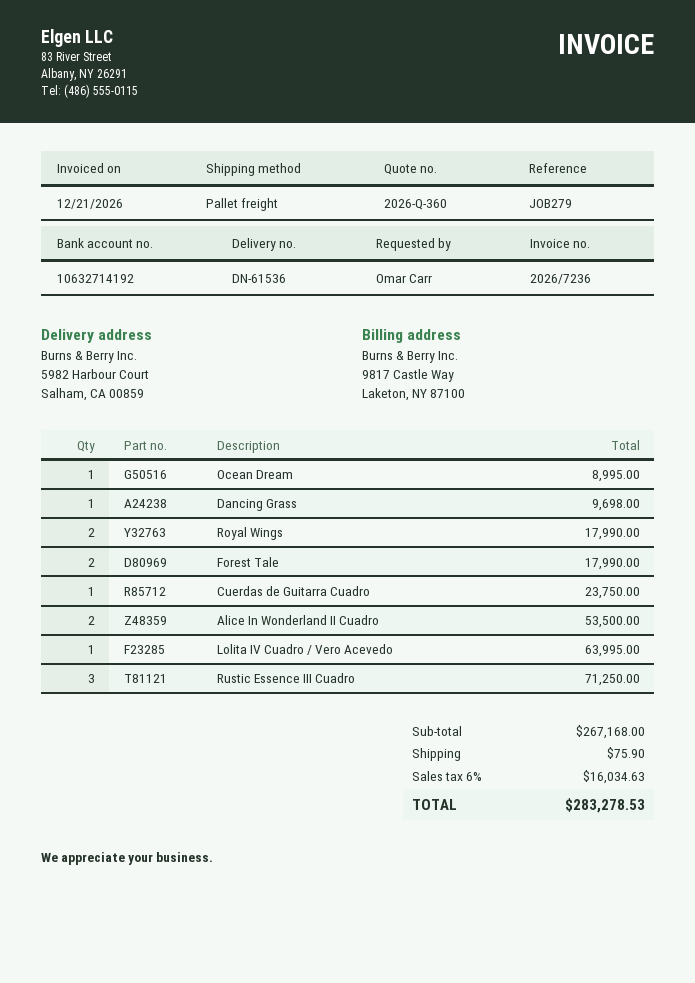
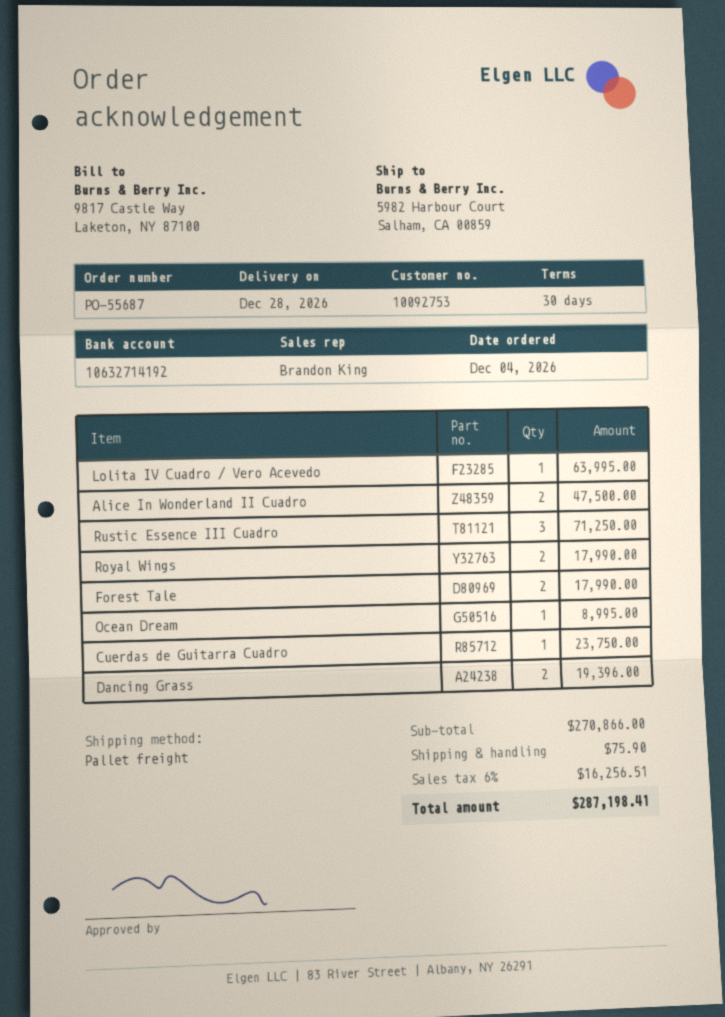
Dancing Grass: 1 for 9698.00 -> 2 for 19396.00
Alice In Wonderland II Cuadro: 2 for 53500.00 -> 2 for 47500.00
subtotal: 267168.00 -> 270866.00
tax: 6% = 16034.63 -> 6% = 16256.51
total: 283278.53 -> 287198.41

